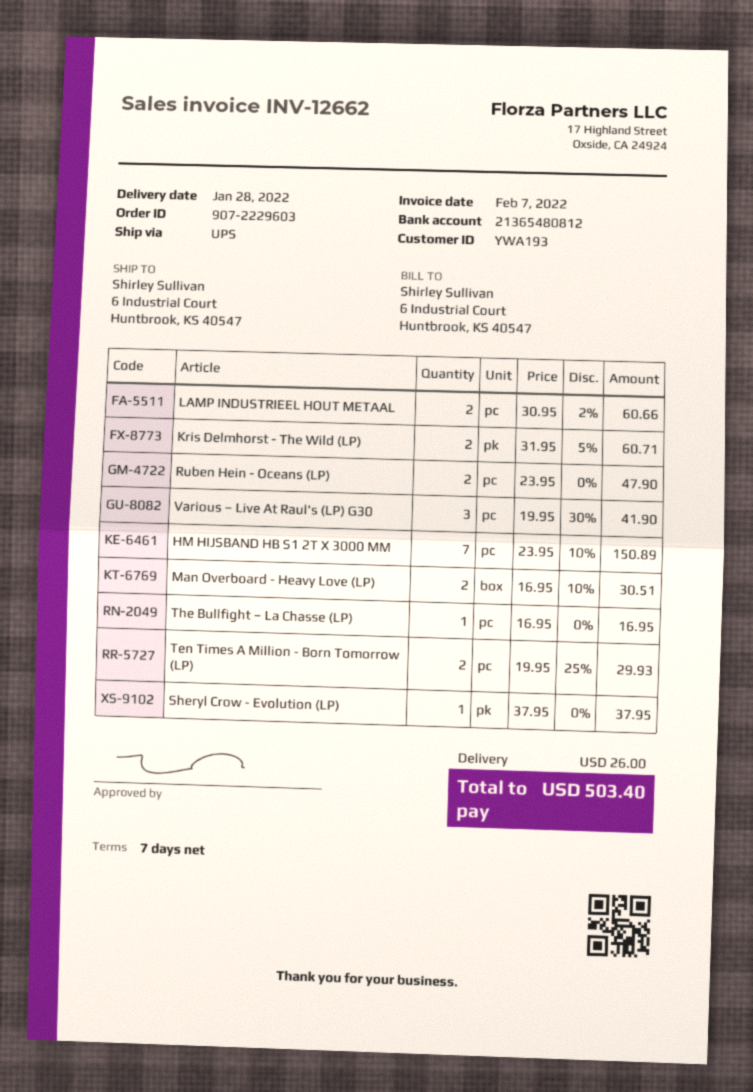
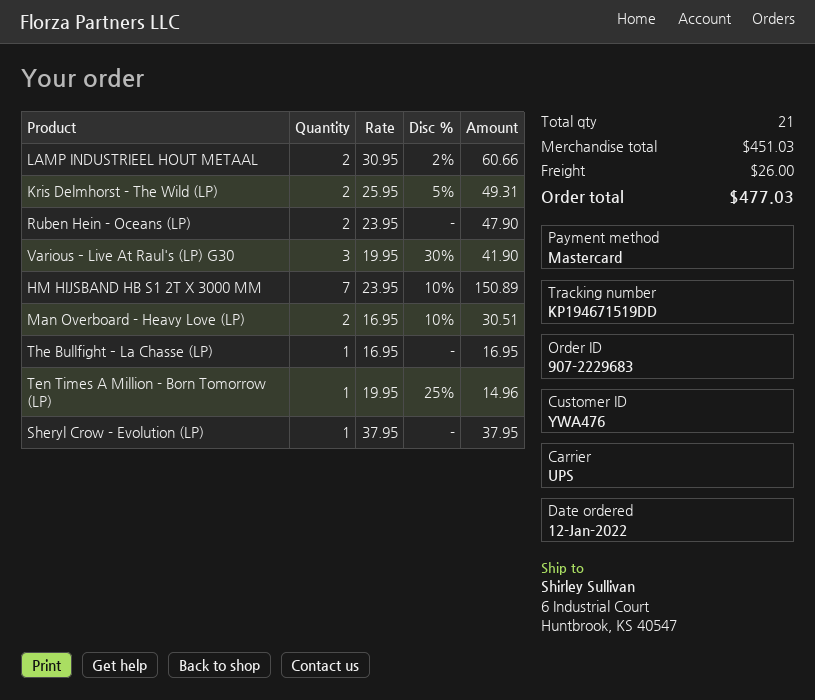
order number: 907-2229603 -> 907-2229683
customer number: YWA193 -> YWA476
Kris Delmhorst - The Wild (LP): 2 x 31.95 - 5% = 60.71 -> 2 x 25.95 - 5% = 49.31
Ten Times A Million - Born Tomorrow (LP): 2 x 19.95 - 25% = 29.93 -> 1 x 19.95 - 25% = 14.96
total: 503.40 -> 477.03

